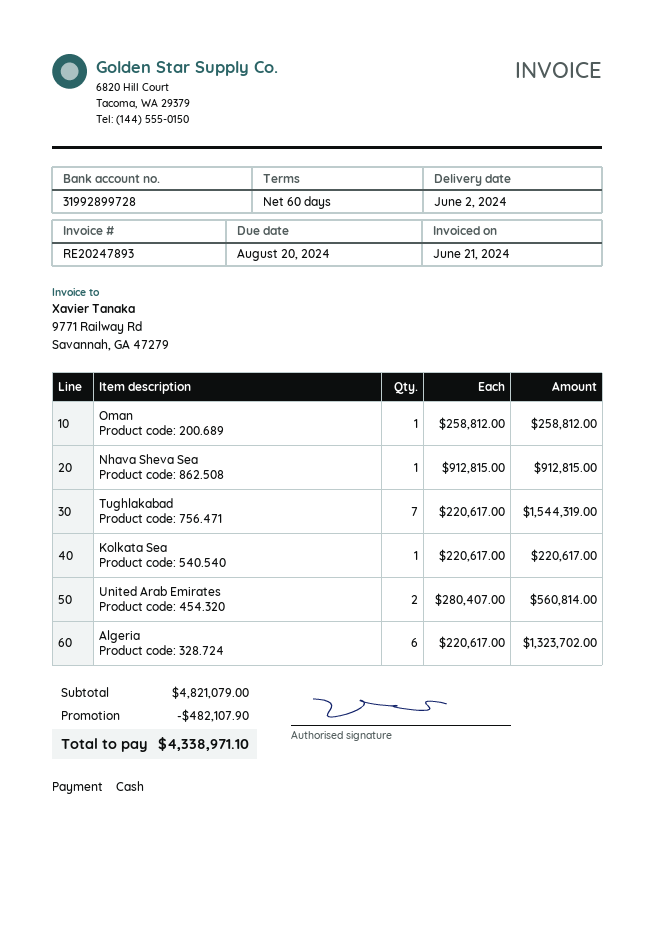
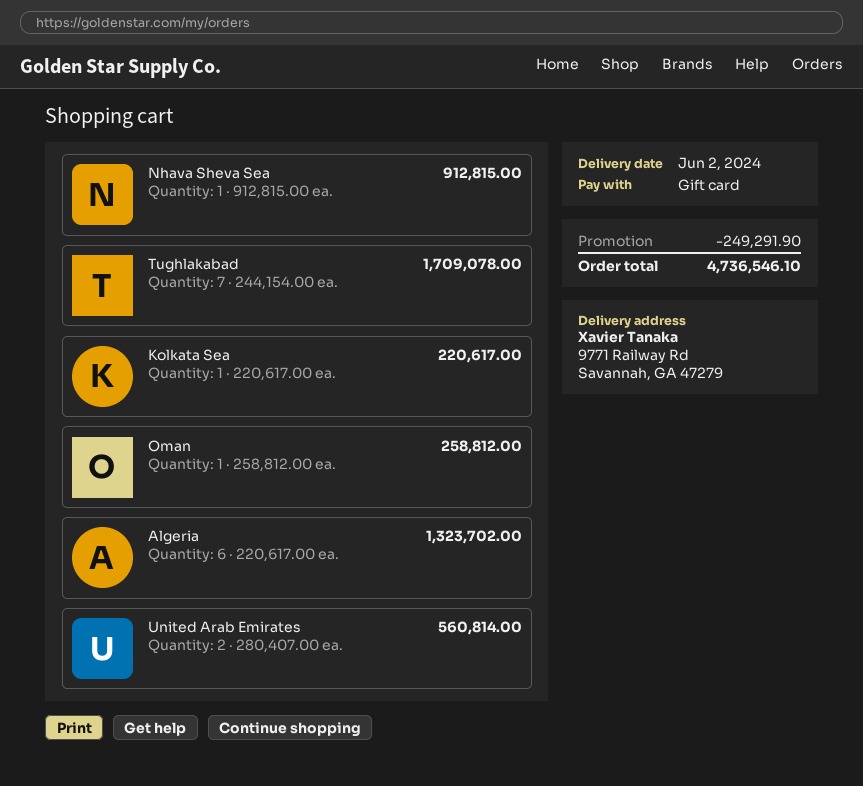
payment method: cash -> gift card
Tughlakabad: 7 x 220617.00 = 1544319.00 -> 7 x 244154.00 = 1709078.00
discount: 482107.90 -> 249291.90
total: 4338971.10 -> 4736546.10

